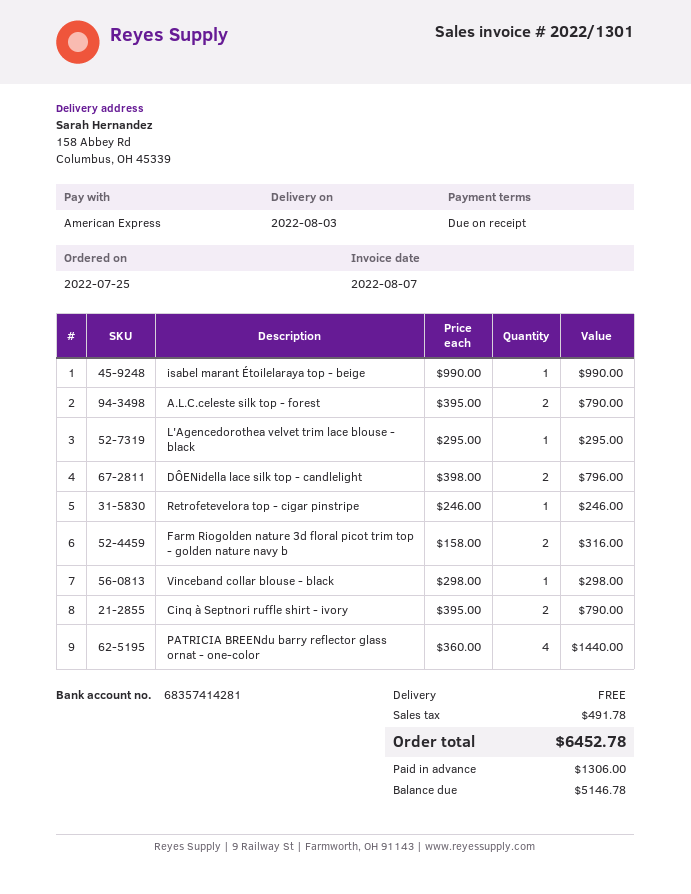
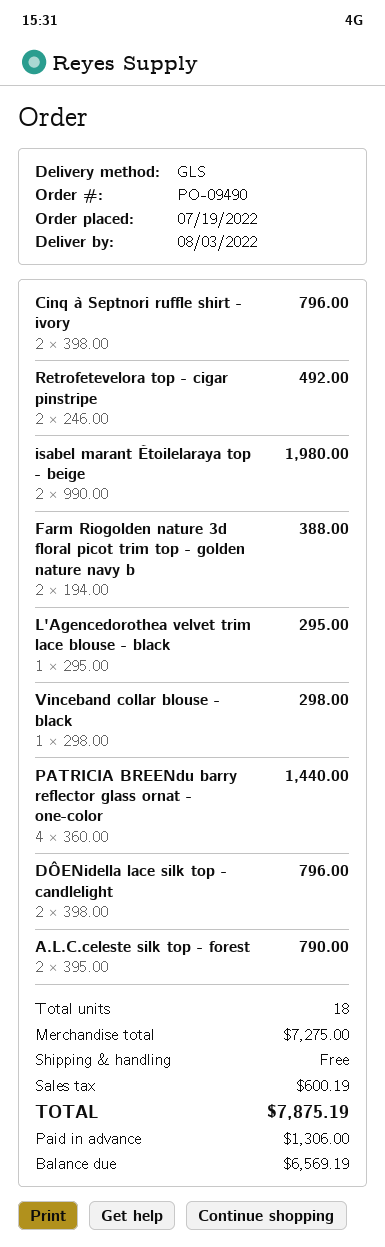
order date: 2022-07-25 -> 2022-07-19
isabel marant Étoilelaraya top - beige: 1 x 990.00 = 990.00 -> 2 x 990.00 = 1980.00
Retrofetevelora top - cigar pinstripe: 1 x 246.00 = 246.00 -> 2 x 246.00 = 492.00
Farm Riogolden nature 3d floral picot trim top - golden nature navy b: 2 x 158.00 = 316.00 -> 2 x 194.00 = 388.00
Cinq à Septnori ruffle shirt - ivory: 2 x 395.00 = 790.00 -> 2 x 398.00 = 796.00
tax: 491.78 -> 600.19
total: 6452.78 -> 7875.19
balance: 5146.78 -> 6569.19

